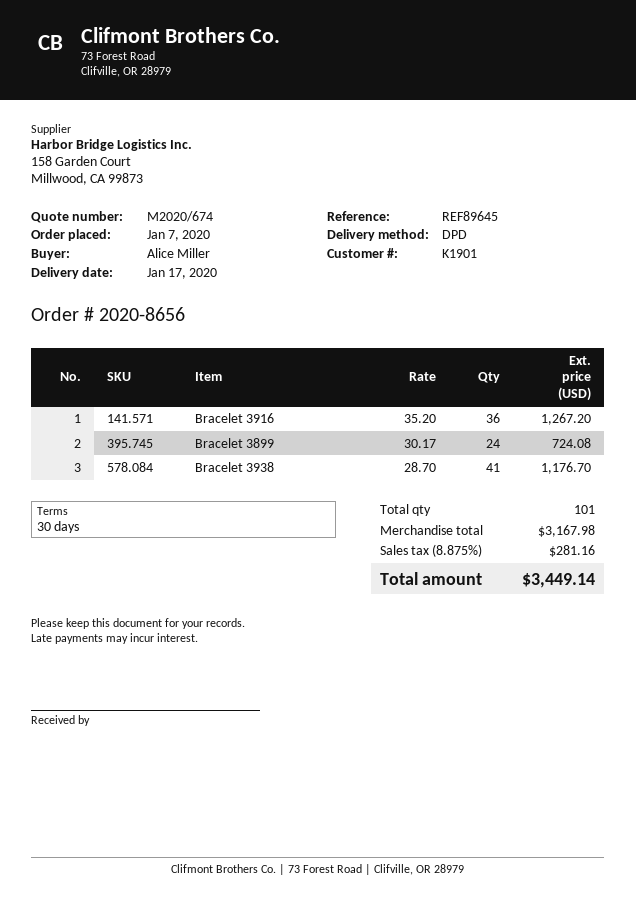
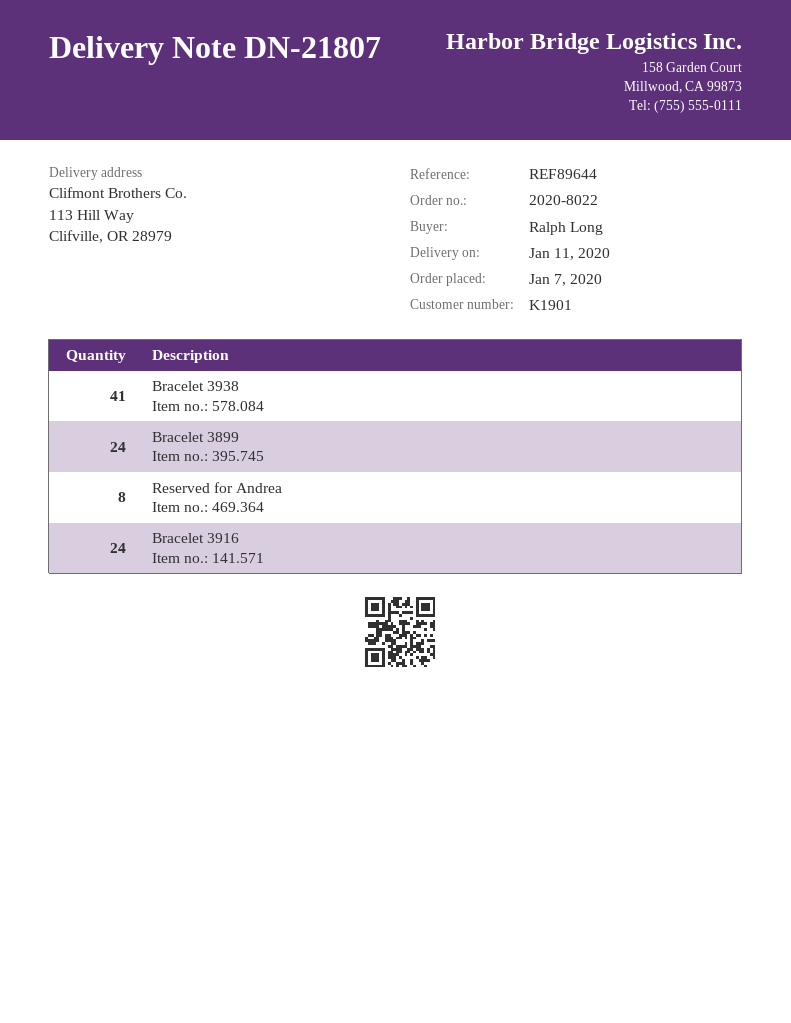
order number: 2020-8656 -> 2020-8022
delivery date: 2020-01-17 -> 2020-01-11
reference: REF89645 -> REF89644
ordered by: Alice Miller -> Ralph Long
Bracelet 3916: 36 -> 24
Reserved for Andrea: none -> 8

